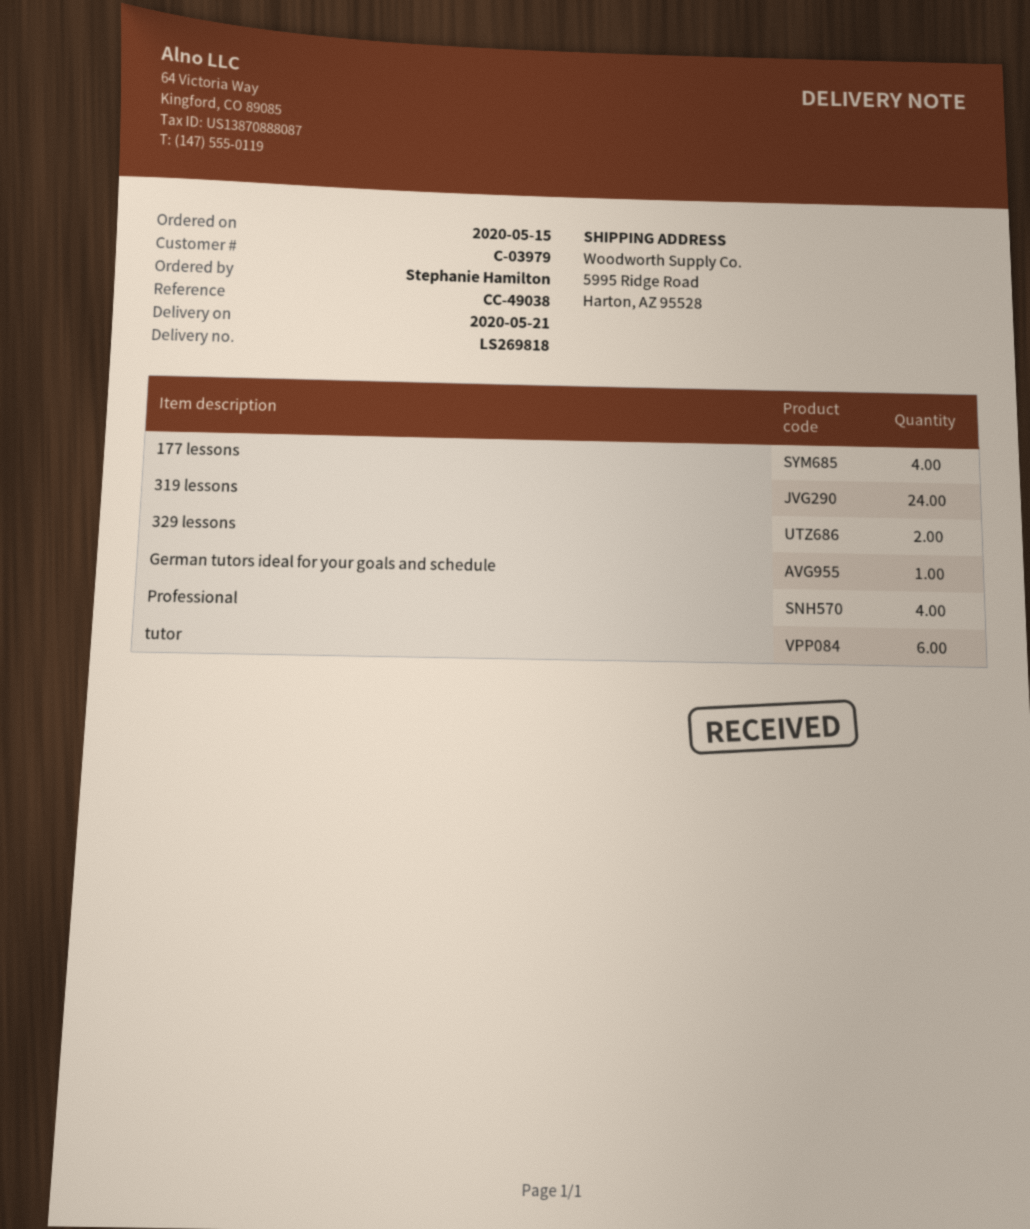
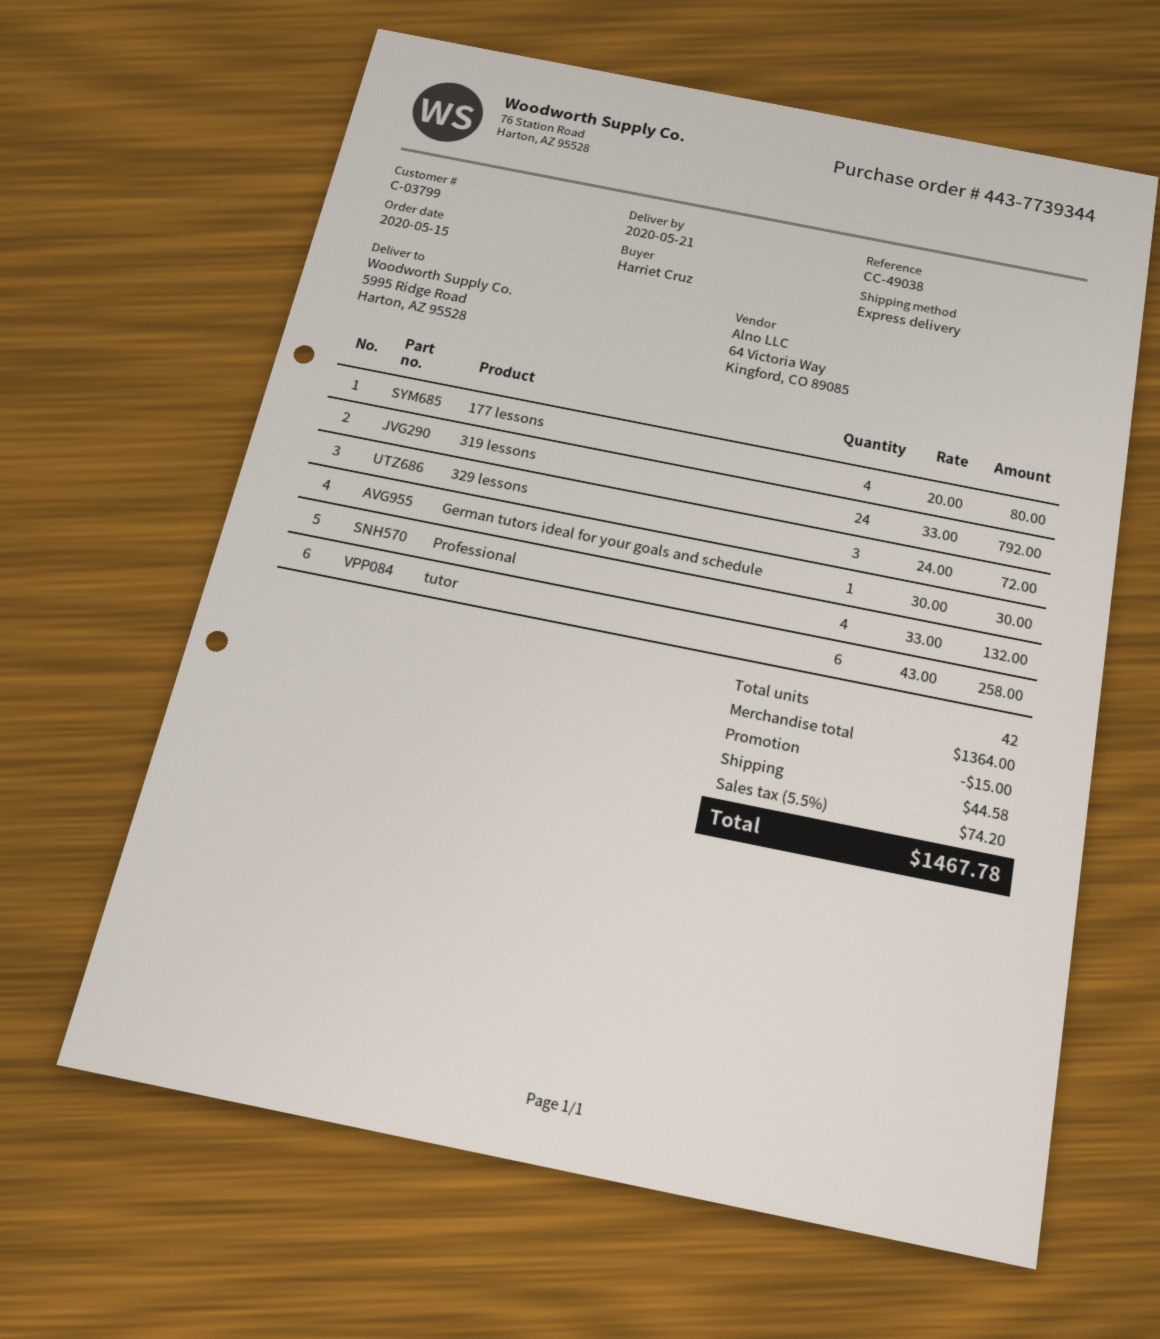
customer number: C-03979 -> C-03799
ordered by: Stephanie Hamilton -> Harriet Cruz
329 lessons: 2 -> 3

